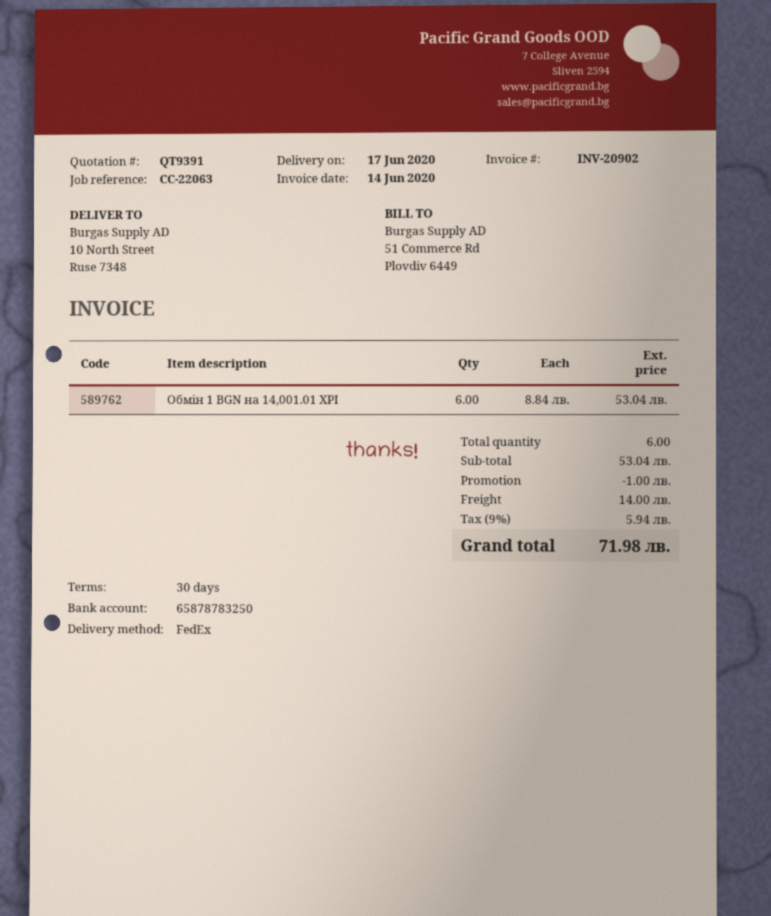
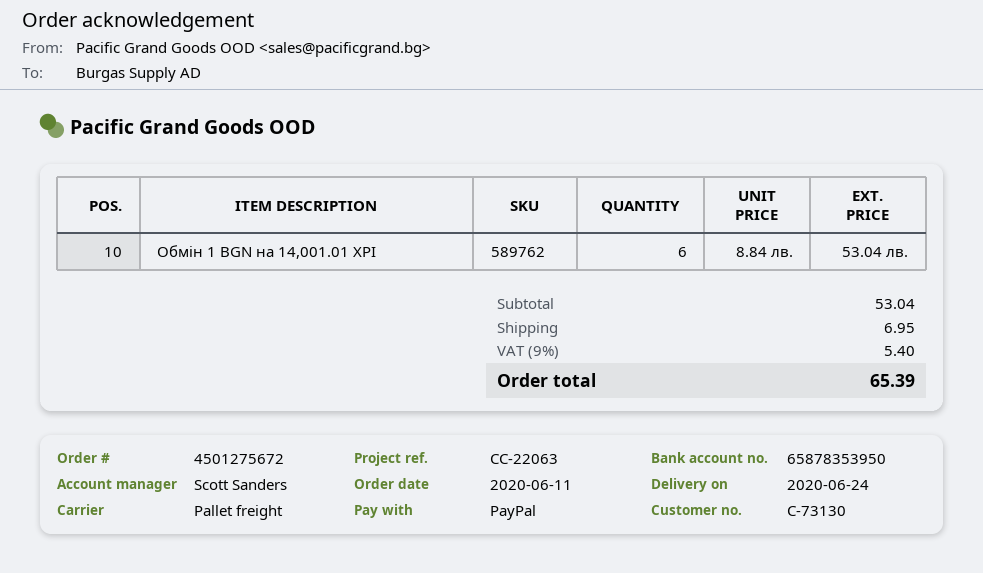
delivery date: 2020-06-17 -> 2020-06-24
bank account: 65878783250 -> 65878353950
shipping method: FedEx -> pallet freight
discount: 1.00 -> none
shipping: 14.00 -> 6.95
tax: 9% = 5.94 -> 9% = 5.40
total: 71.98 -> 65.39

